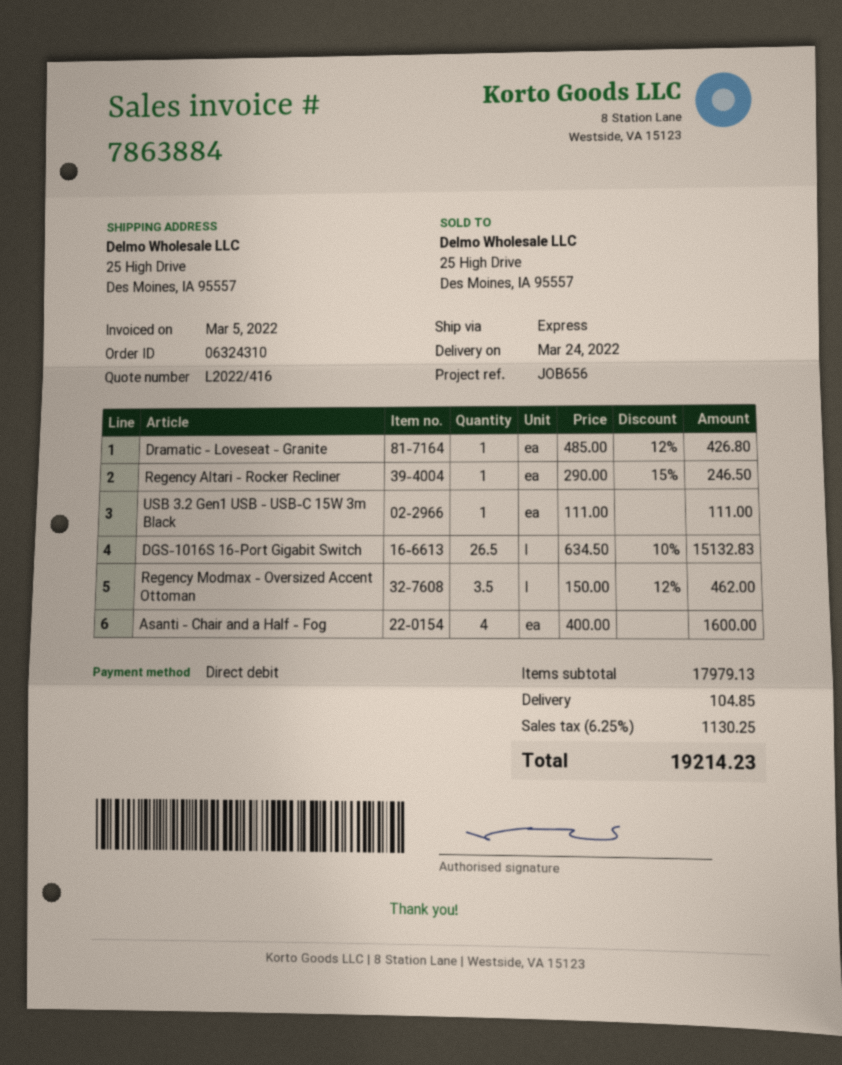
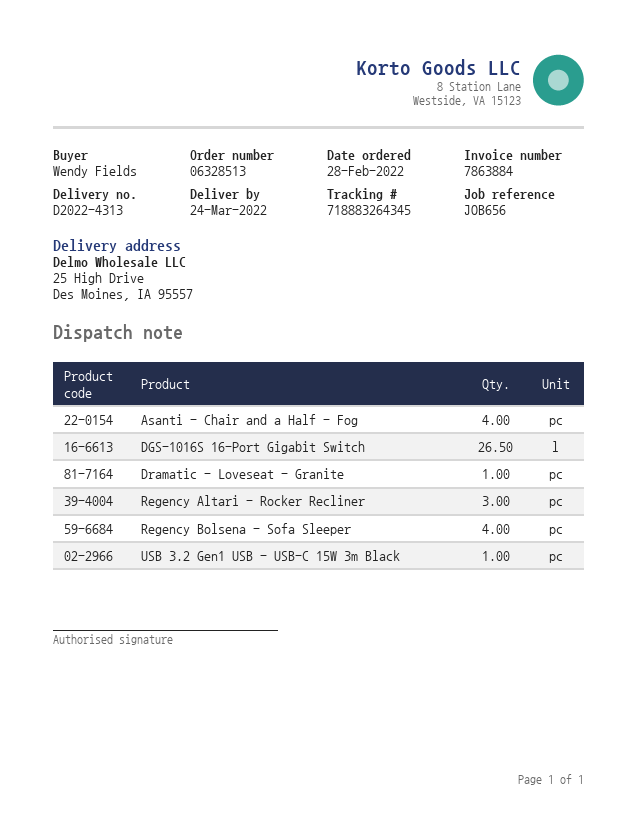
order number: 06324310 -> 06328513
Regency Altari - Rocker Recliner: 1 -> 3
Regency Modmax - Oversized Accent Ottoman: 3.5 -> none
Regency Bolsena - Sofa Sleeper: none -> 4

